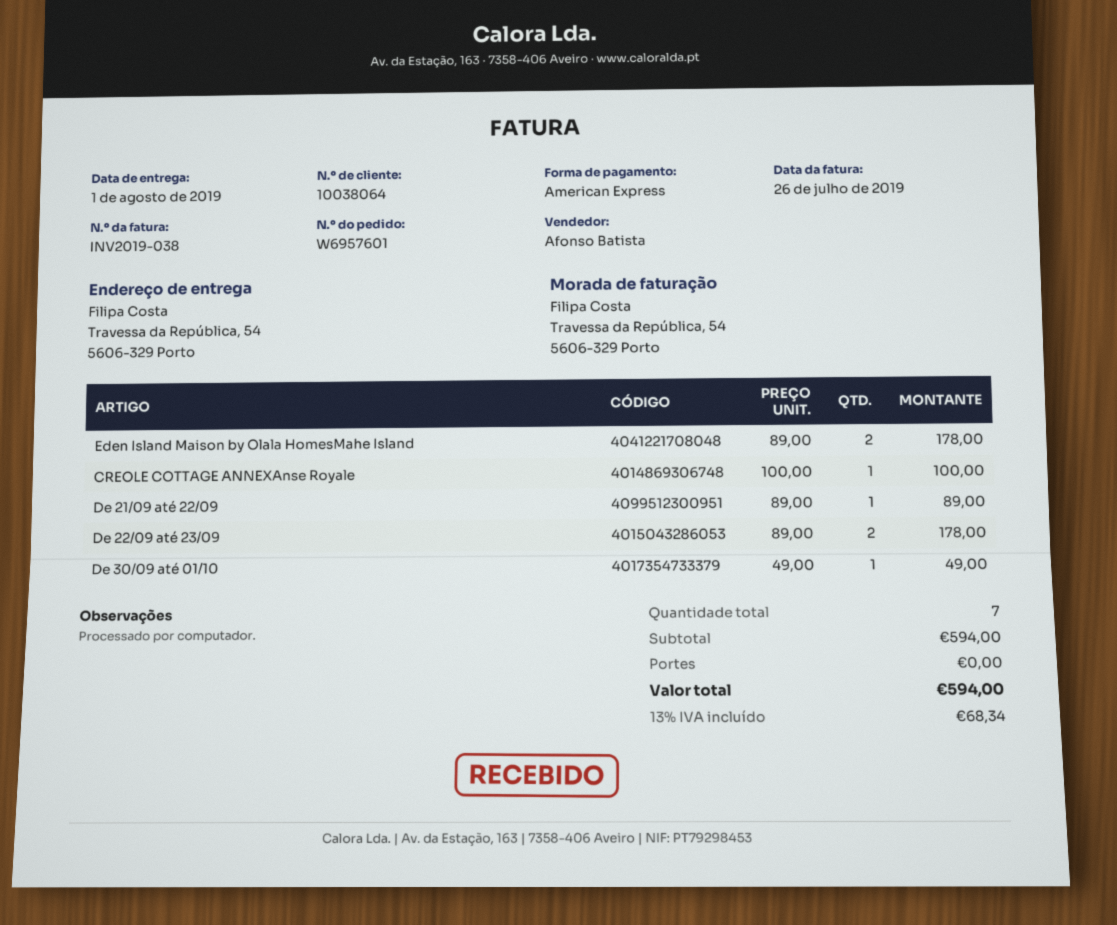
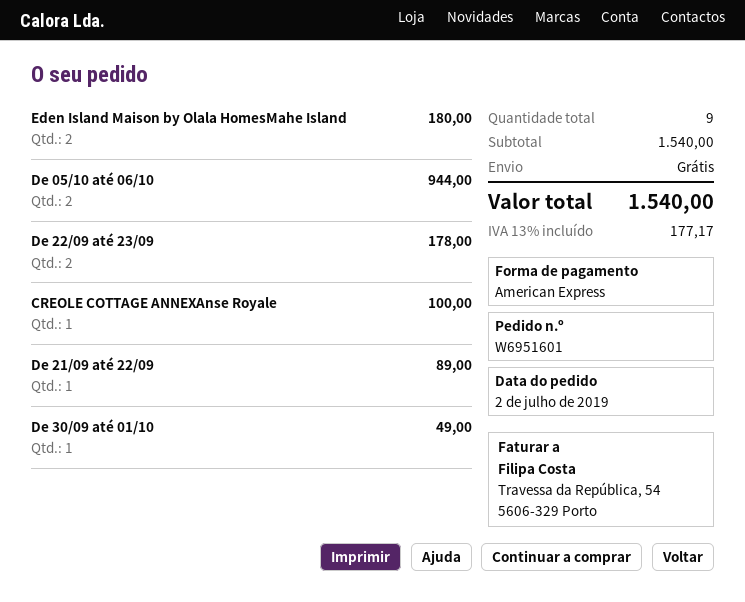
order number: W6957601 -> W6951601
Eden Island Maison by Olala HomesMahe Island: 2 for 178.00 -> 2 for 180.00
De 05/10 até 06/10: none -> 2 for 944.00
total quantity: 7 -> 9
subtotal: 594.00 -> 1540.00
tax: 13% = 68.34 -> 13% = 177.17
total: 594.00 -> 1540.00

